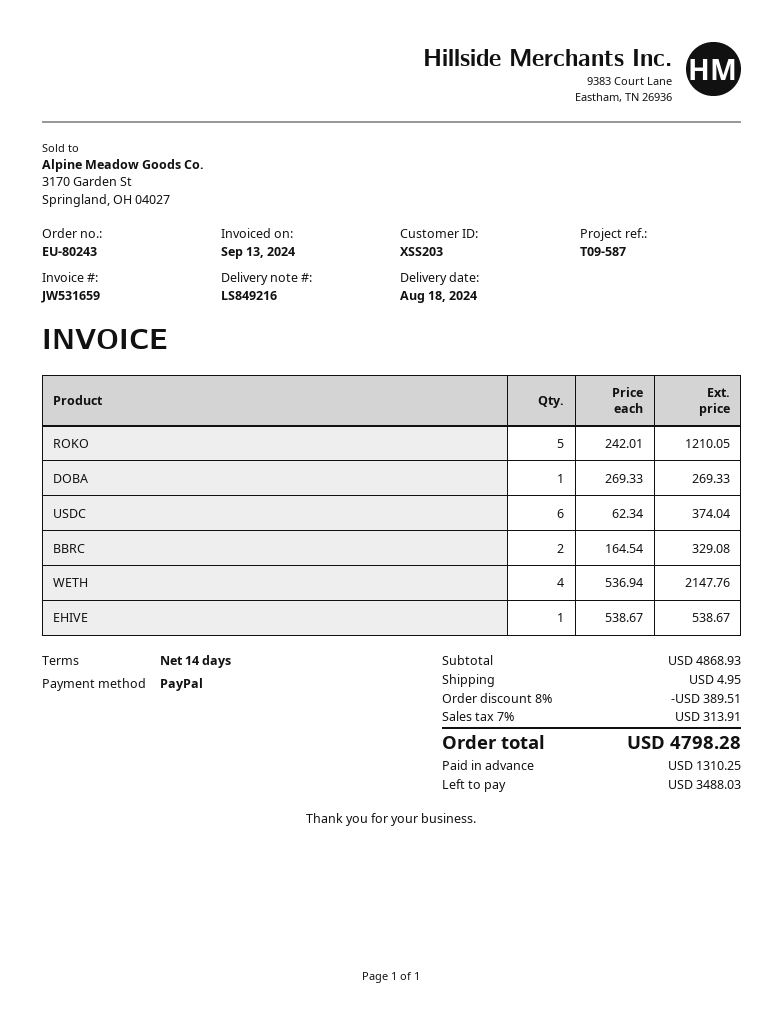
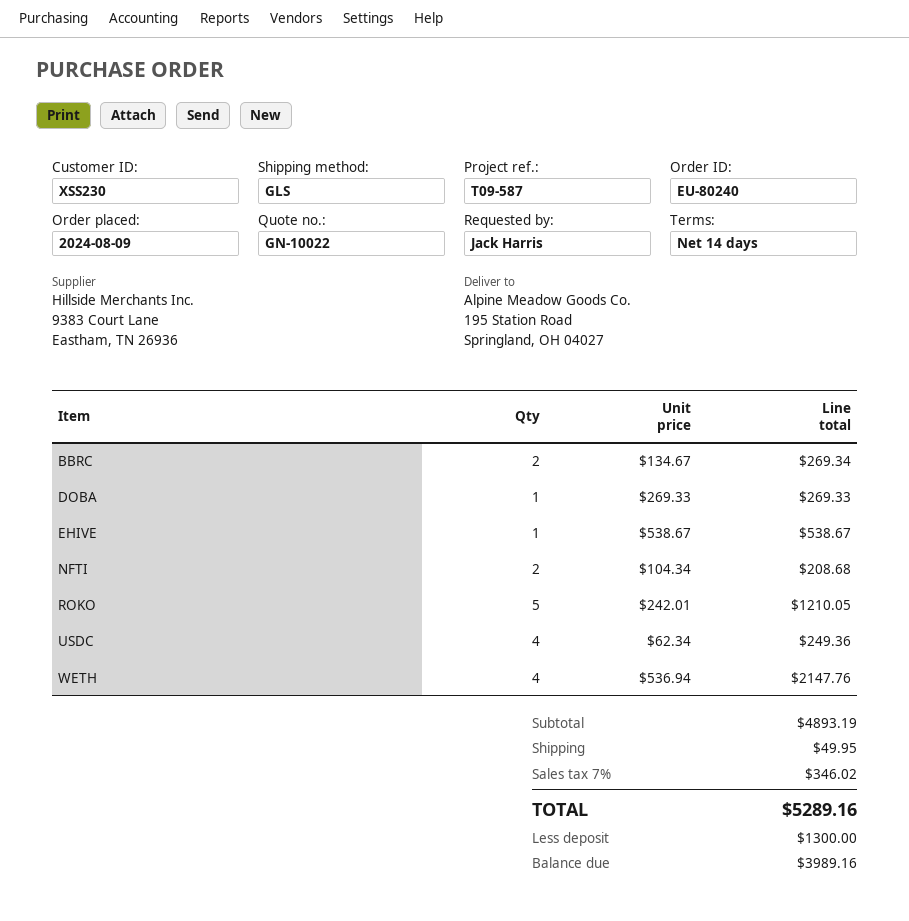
order number: EU-80243 -> EU-80240
customer number: XSS203 -> XSS230
USDC: 6 x 62.34 = 374.04 -> 4 x 62.34 = 249.36
BBRC: 2 x 164.54 = 329.08 -> 2 x 134.67 = 269.34
NFTI: none -> 2 x 104.34 = 208.68
subtotal: 4868.93 -> 4893.19
discount: 8% = 389.51 -> none
shipping: 4.95 -> 49.95
tax: 7% = 313.91 -> 7% = 346.02
total: 4798.28 -> 5289.16
deposit: 1310.25 -> 1300.00
balance: 3488.03 -> 3989.16

